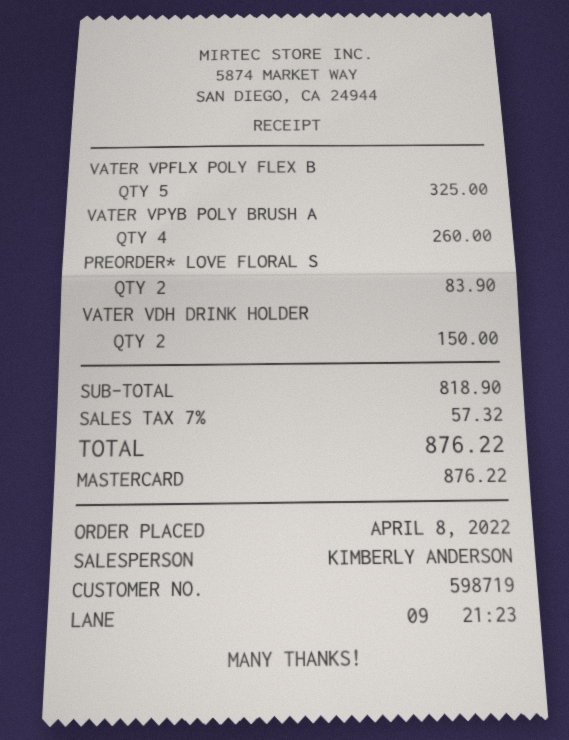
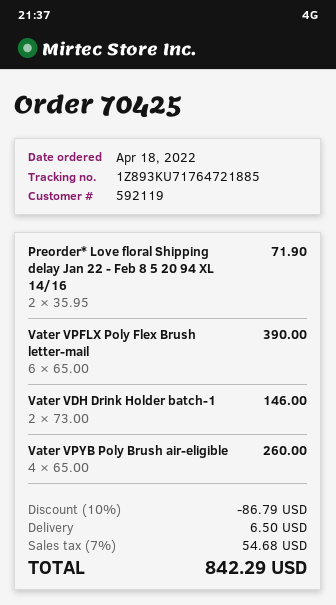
order date: 2022-04-08 -> 2022-04-18
customer number: 598719 -> 592119
VATER VPFLX POLY FLEX B: 5 for 325.00 -> 6 for 390.00
PREORDER* LOVE FLORAL S: 2 for 83.90 -> 2 for 71.90
VATER VDH DRINK HOLDER: 2 for 150.00 -> 2 for 146.00
discount: none -> 10% = 86.79
shipping: none -> 6.50
tax: 7% = 57.32 -> 7% = 54.68
total: 876.22 -> 842.29

